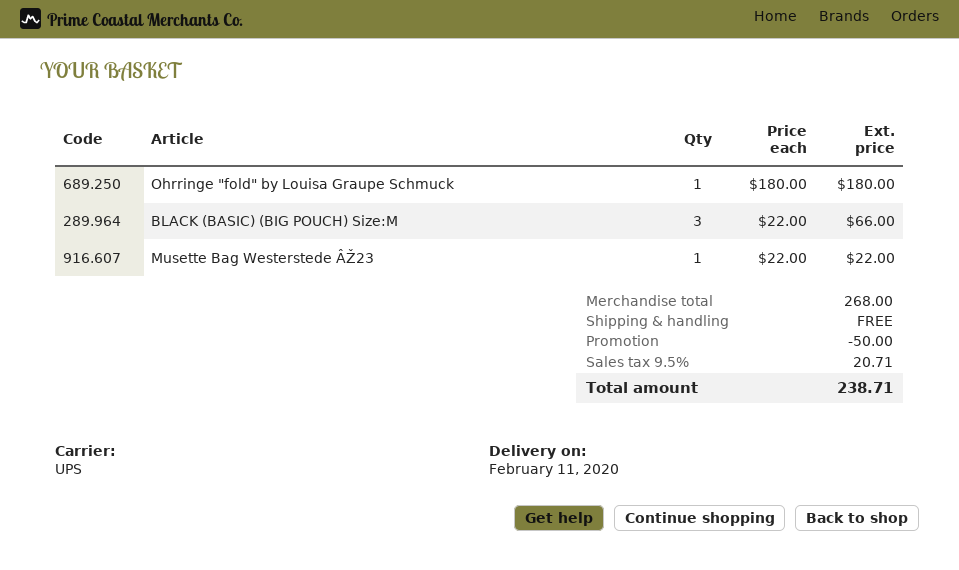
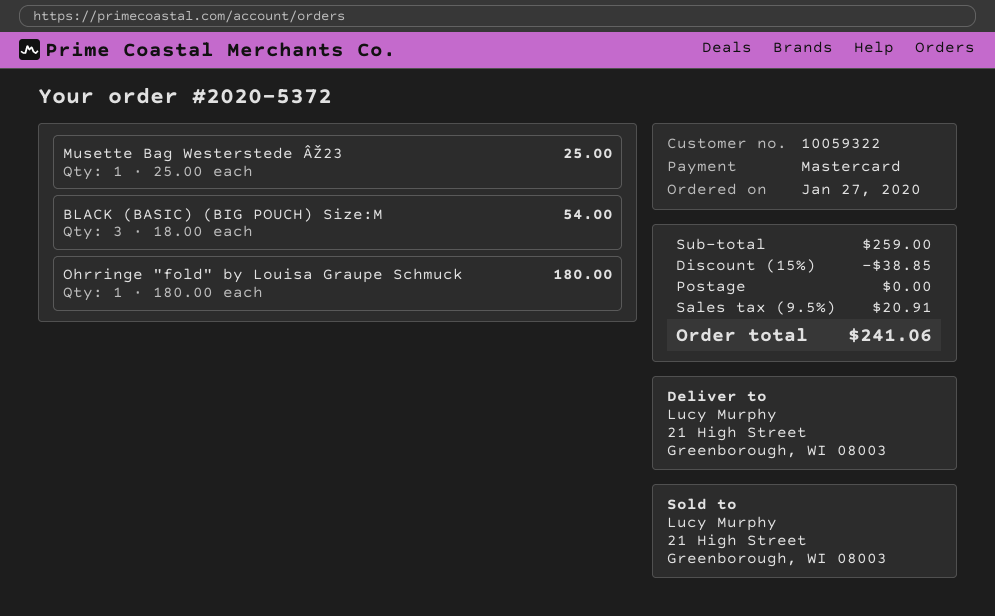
BLACK (BASIC) (BIG POUCH) Size:M: 3 x 22.00 = 66.00 -> 3 x 18.00 = 54.00
Musette Bag Westerstede ÂŽ23: 1 x 22.00 = 22.00 -> 1 x 25.00 = 25.00
subtotal: 268.00 -> 259.00
discount: 50.00 -> 38.85
tax: 9.5% = 20.71 -> 9.5% = 20.91
total: 238.71 -> 241.06

